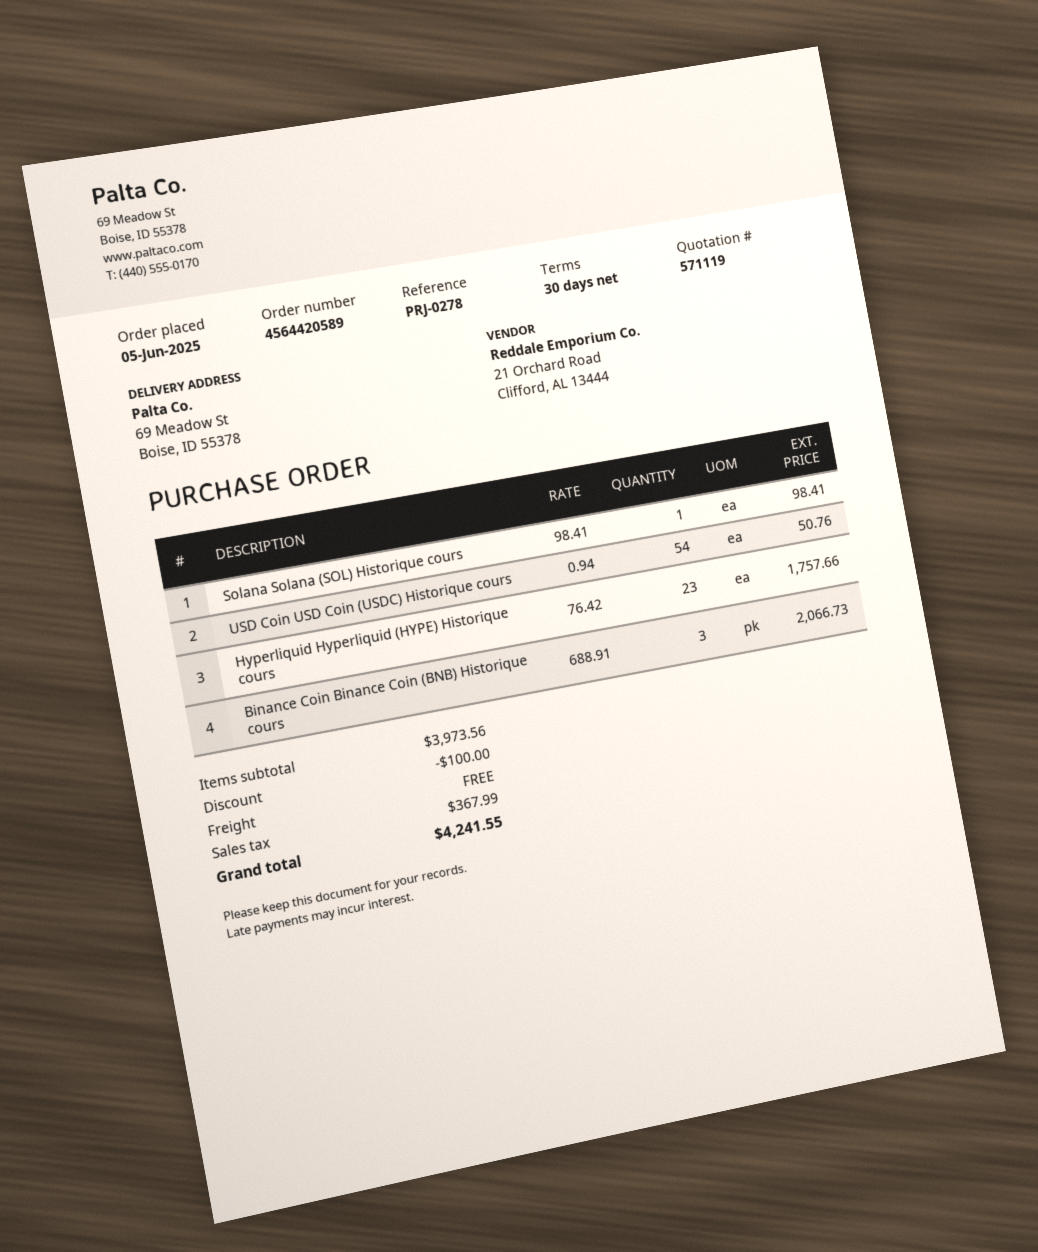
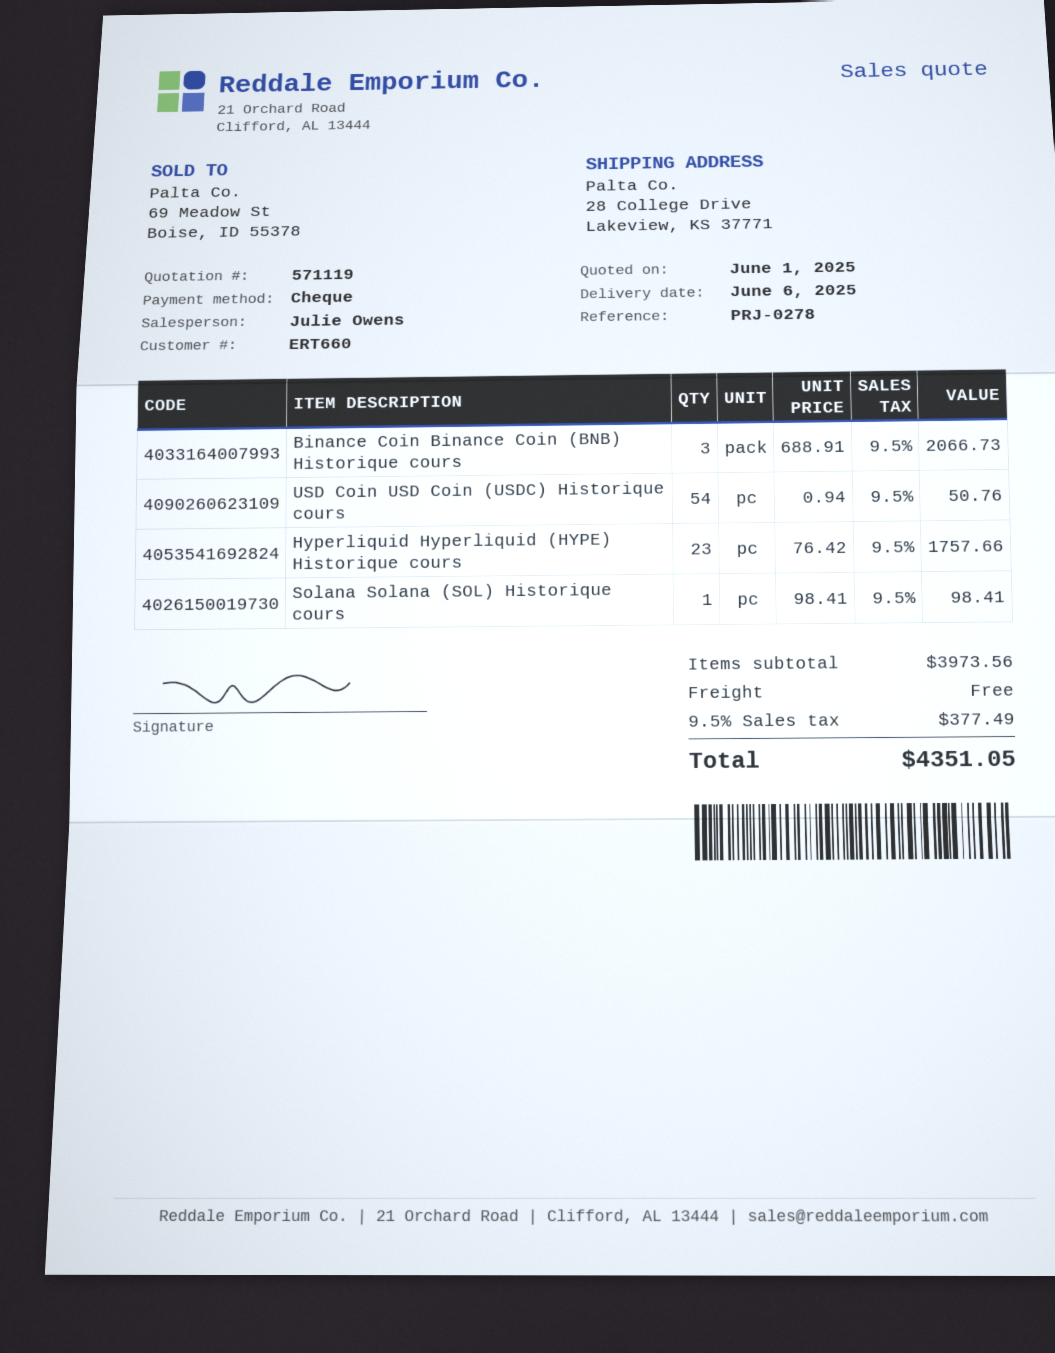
ship to: 69 Meadow St, Boise, ID 55378 -> 28 College Drive, Lakeview, KS 37771
discount: 100.00 -> none
tax: 367.99 -> 377.49
total: 4241.55 -> 4351.05

